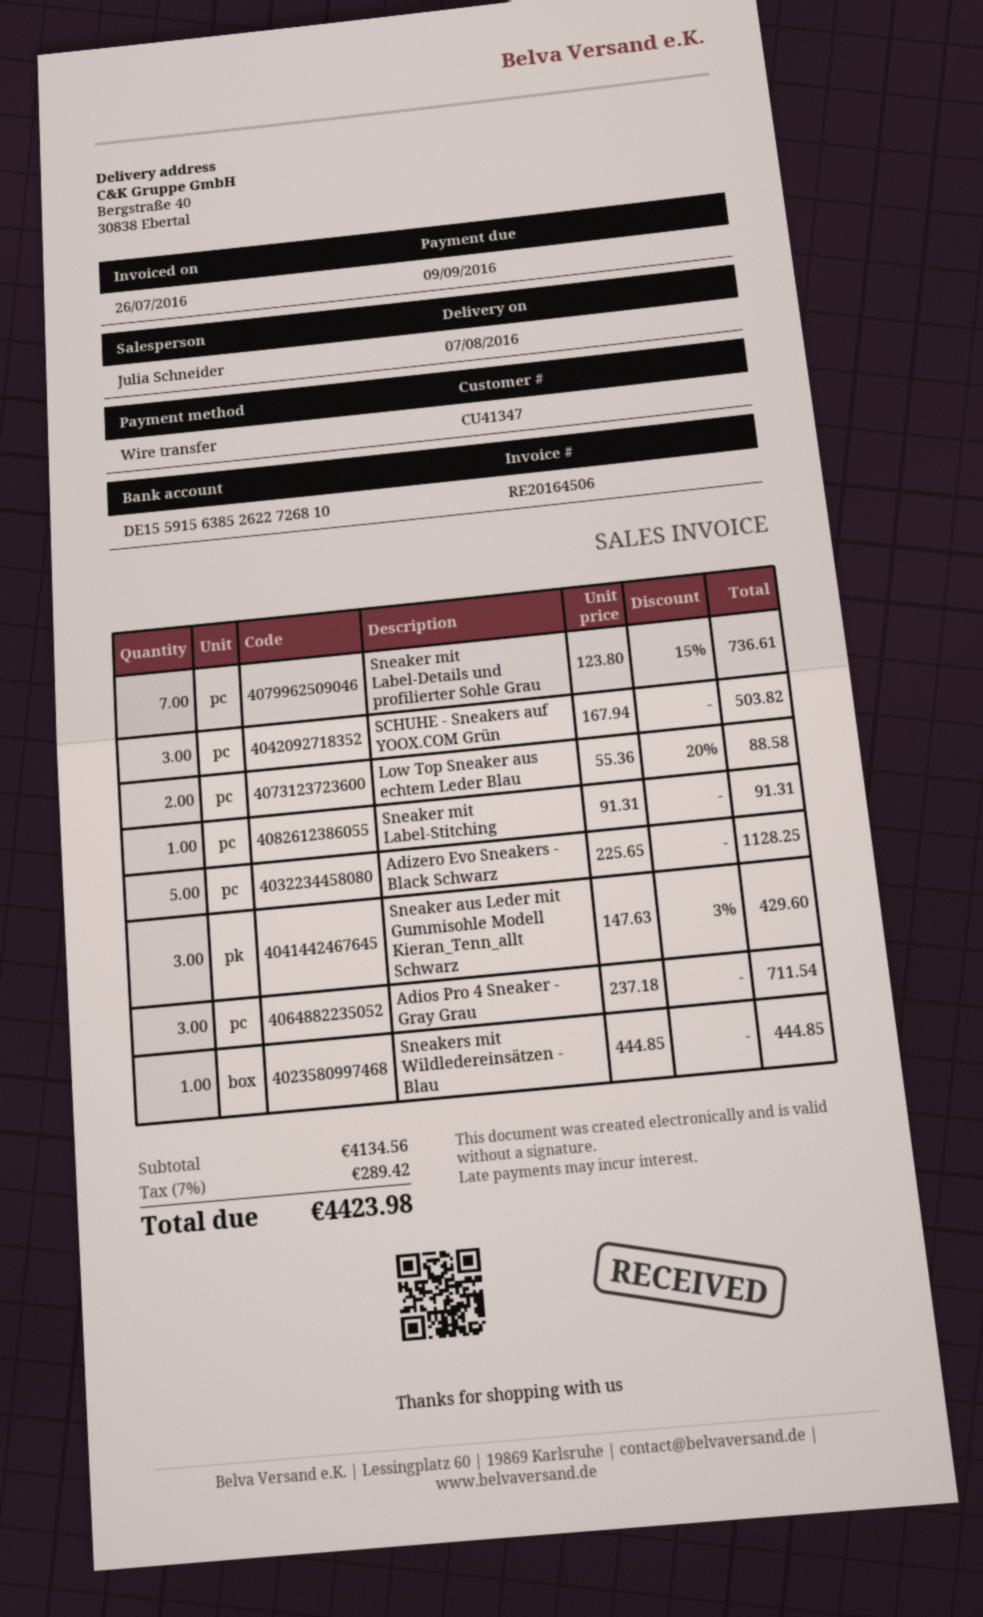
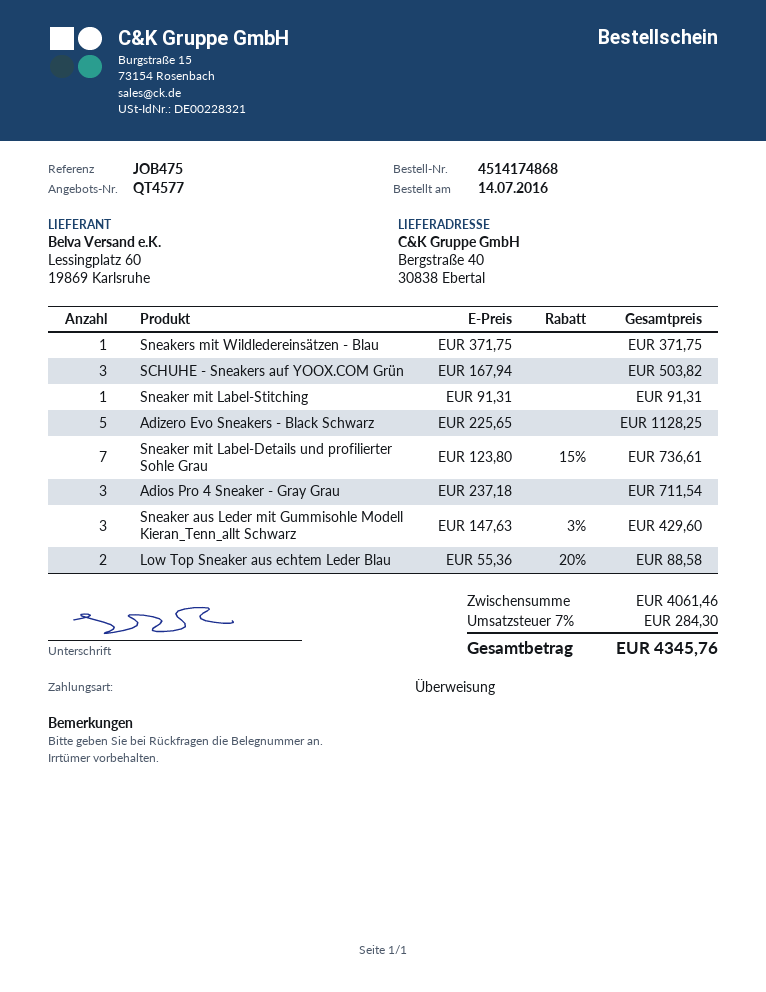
Sneakers mit Wildledereinsätzen - Blau: 1 x 444.85 = 444.85 -> 1 x 371.75 = 371.75
subtotal: 4134.56 -> 4061.46
tax: 7% = 289.42 -> 7% = 284.30
total: 4423.98 -> 4345.76

